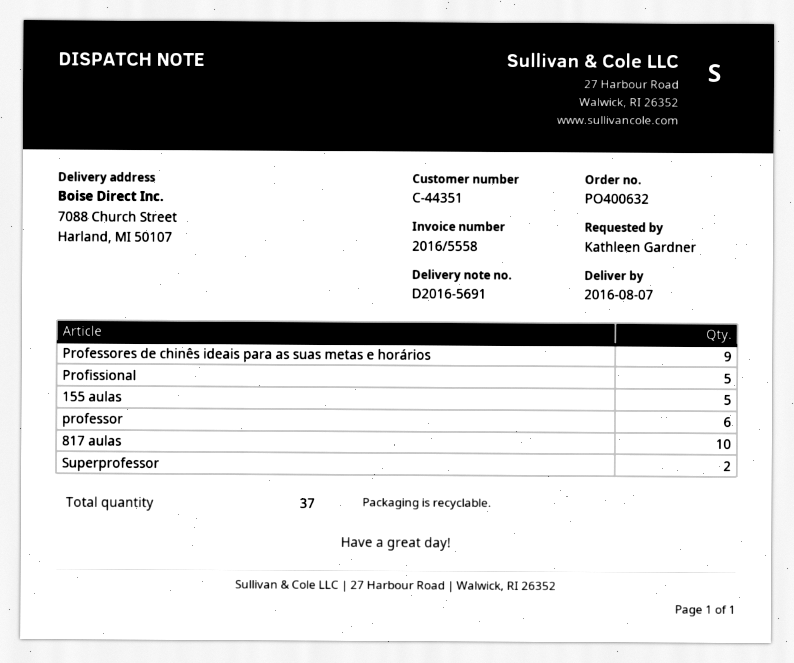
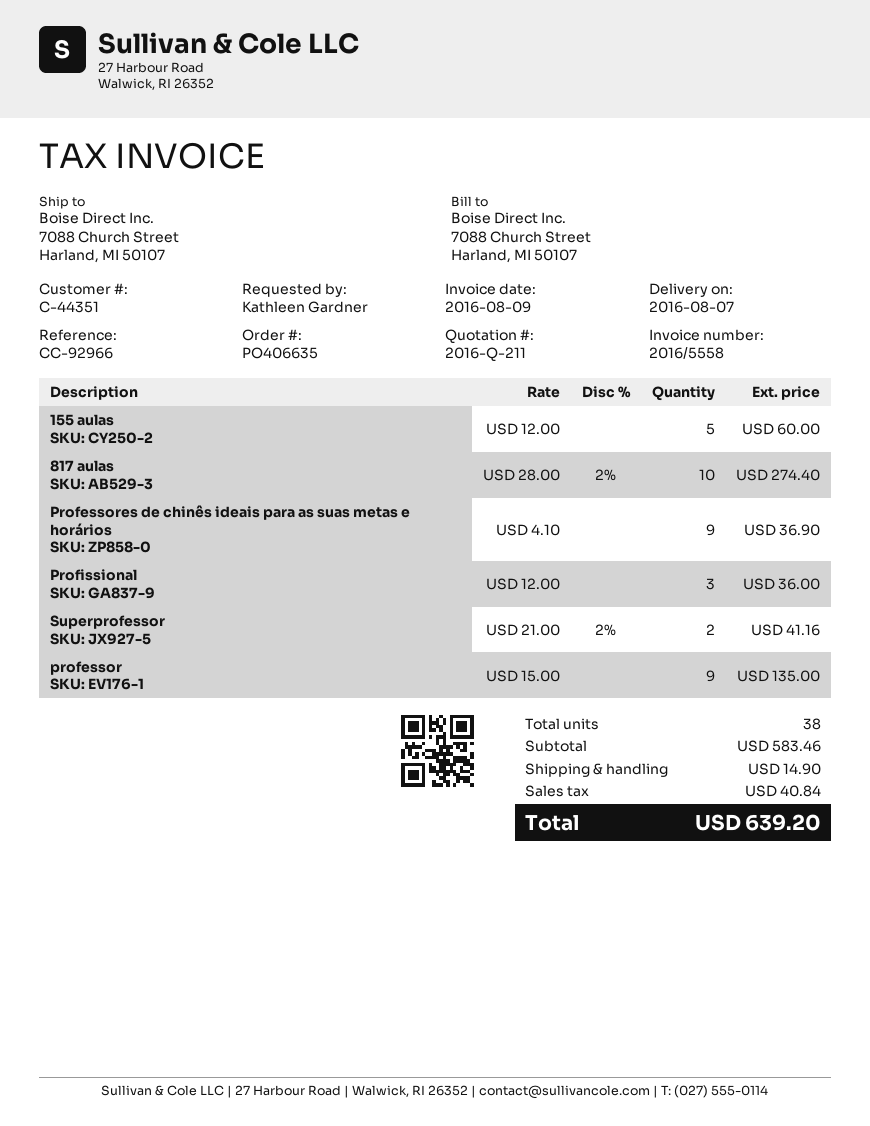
order number: PO400632 -> PO406635
Profissional: 5 -> 3
professor: 6 -> 9
total quantity: 37 -> 38

